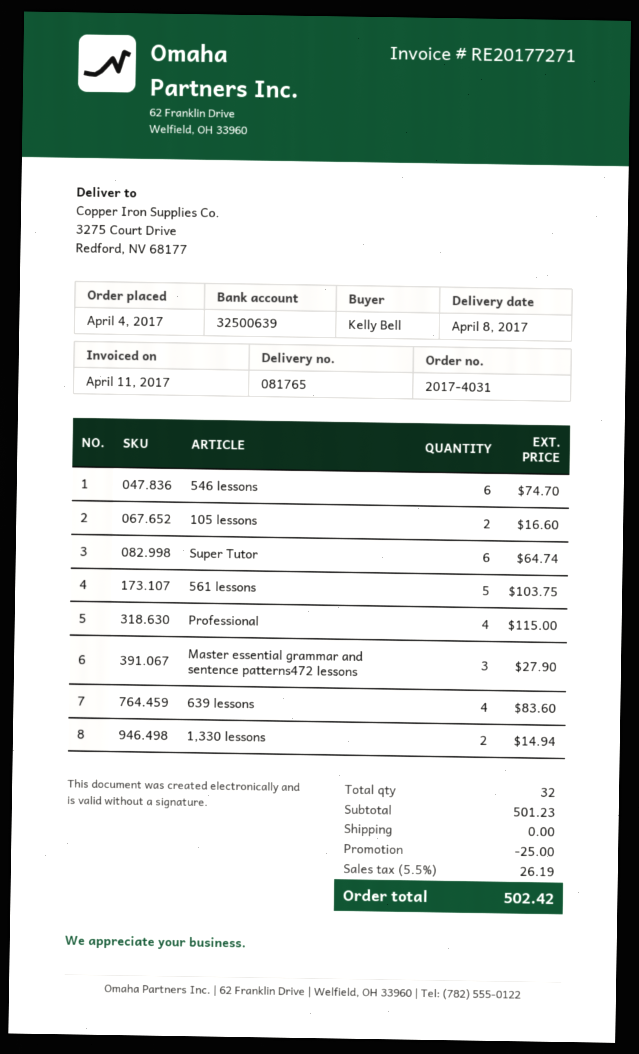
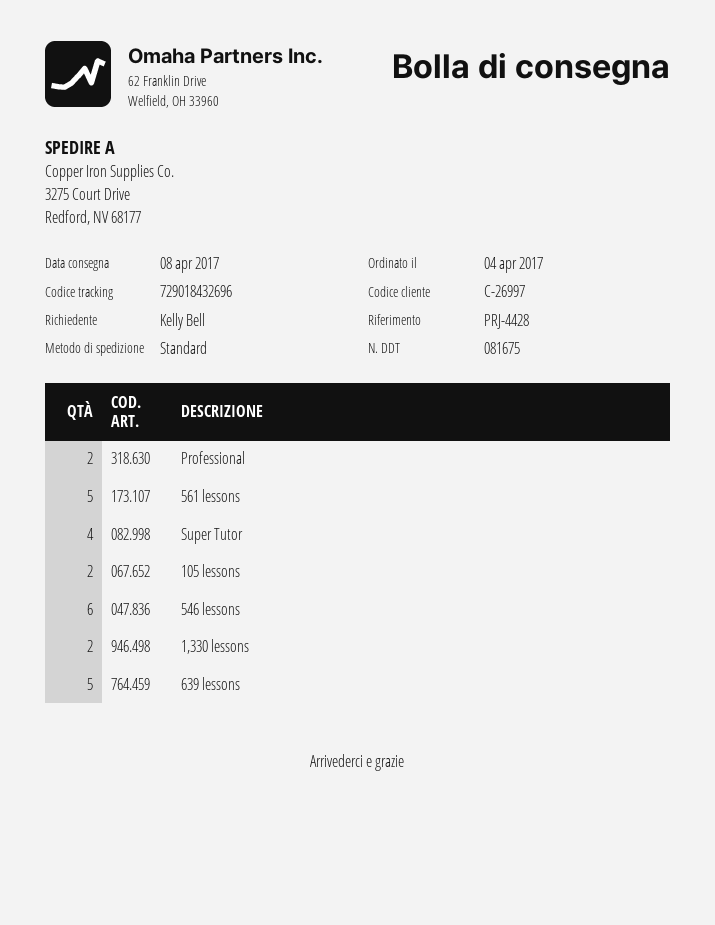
delivery note number: 081765 -> 081675
Super Tutor: 6 -> 4
Professional: 4 -> 2
Master essential grammar and sentence patterns472 lessons: 3 -> none
639 lessons: 4 -> 5

